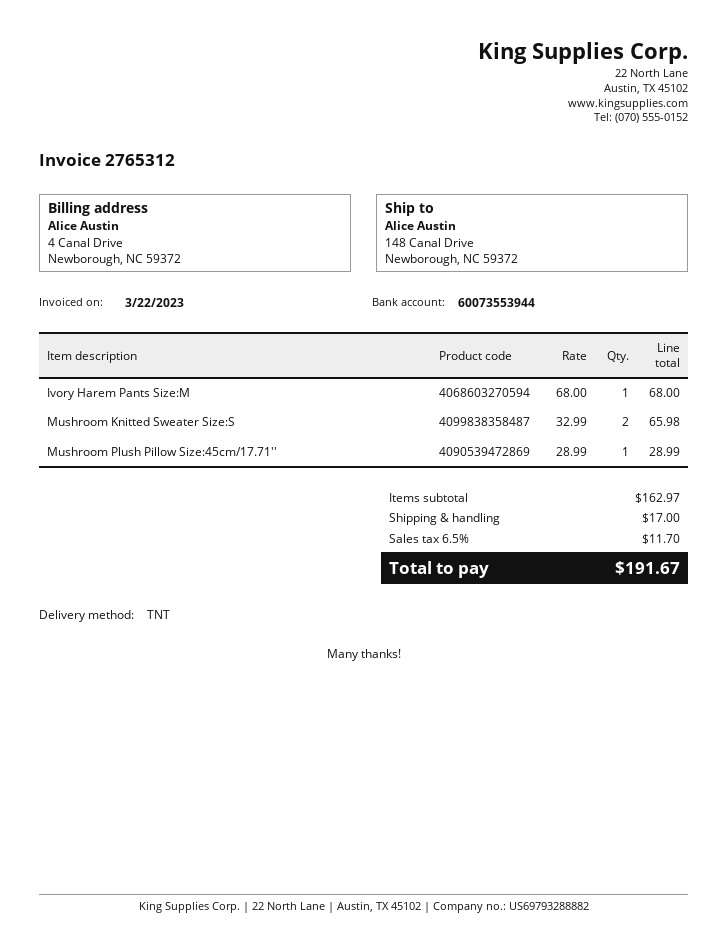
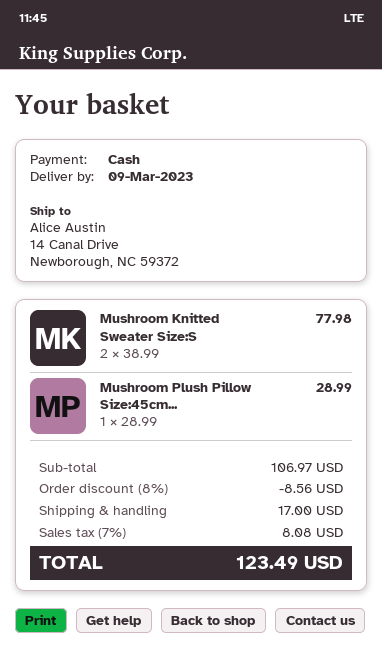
ship to: 148 Canal Drive, Newborough, NC 59372 -> 14 Canal Drive, Newborough, NC 59372
Ivory Harem Pants Size:M: 1 x 68.00 = 68.00 -> none
Mushroom Knitted Sweater Size:S: 2 x 32.99 = 65.98 -> 2 x 38.99 = 77.98
subtotal: 162.97 -> 106.97
discount: none -> 8% = 8.56
tax: 6.5% = 11.70 -> 7% = 8.08
total: 191.67 -> 123.49

